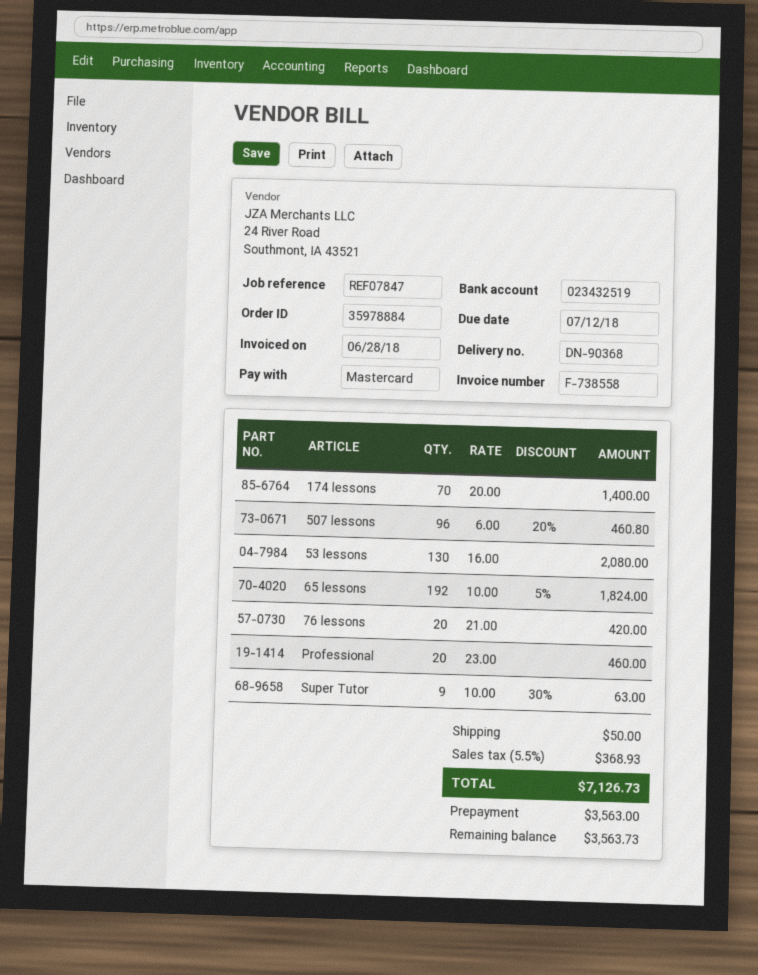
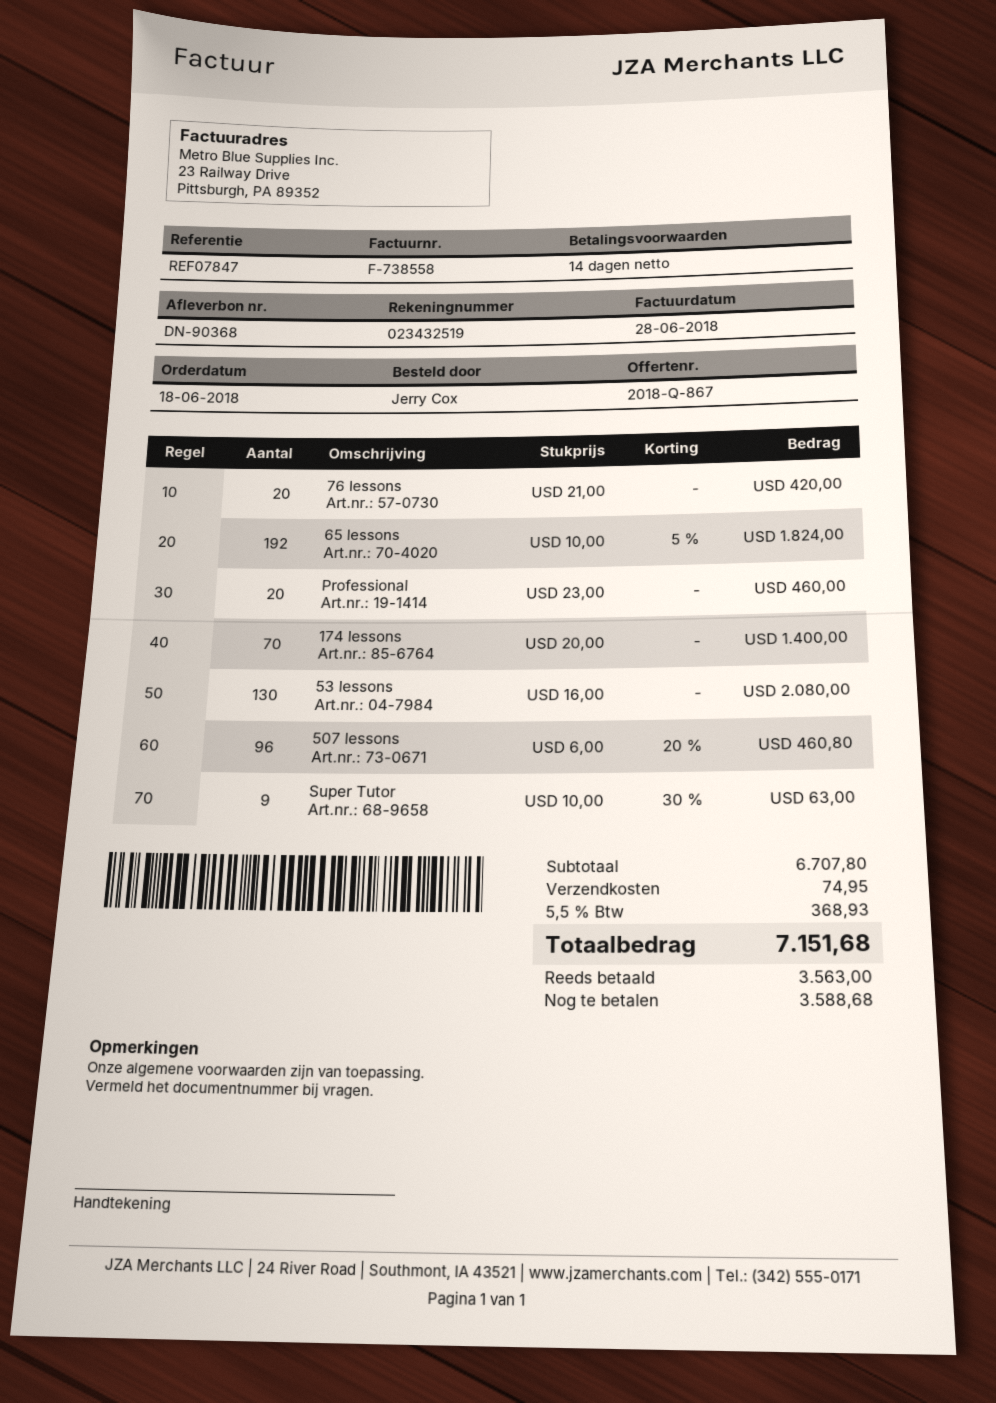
shipping: 50.00 -> 74.95
total: 7126.73 -> 7151.68
balance: 3563.73 -> 3588.68

